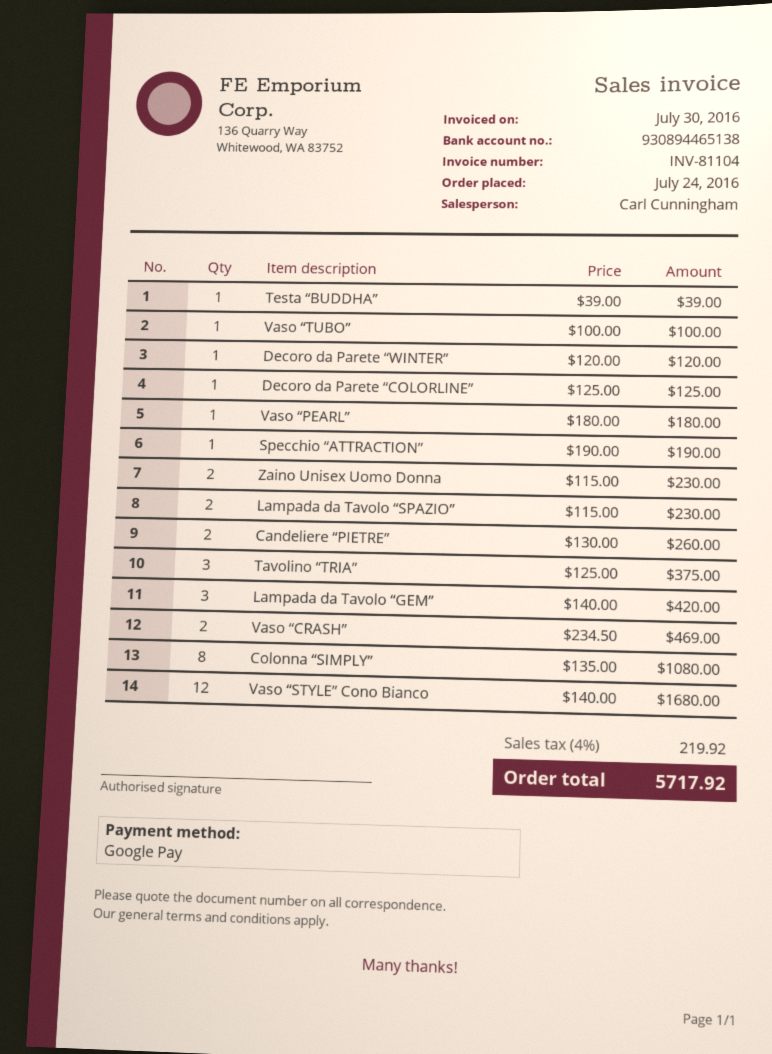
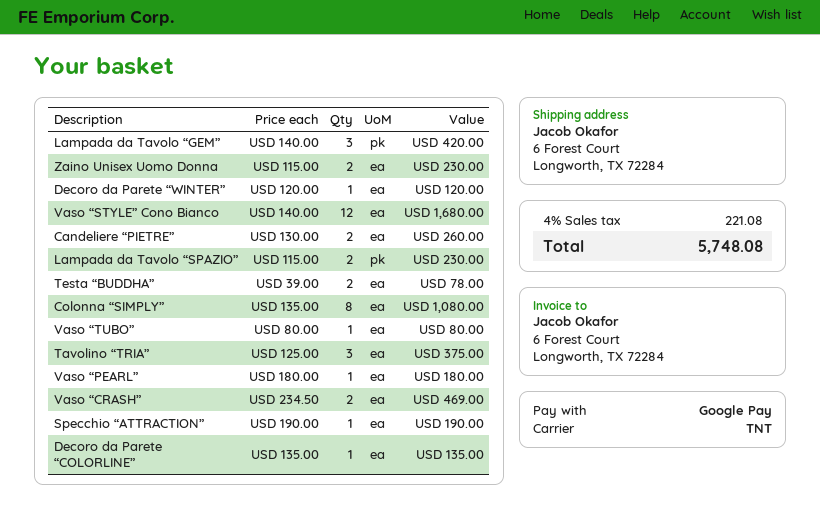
Testa “BUDDHA”: 1 x 39.00 = 39.00 -> 2 x 39.00 = 78.00
Vaso “TUBO”: 1 x 100.00 = 100.00 -> 1 x 80.00 = 80.00
Decoro da Parete “COLORLINE”: 1 x 125.00 = 125.00 -> 1 x 135.00 = 135.00
tax: 4% = 219.92 -> 4% = 221.08
total: 5717.92 -> 5748.08

